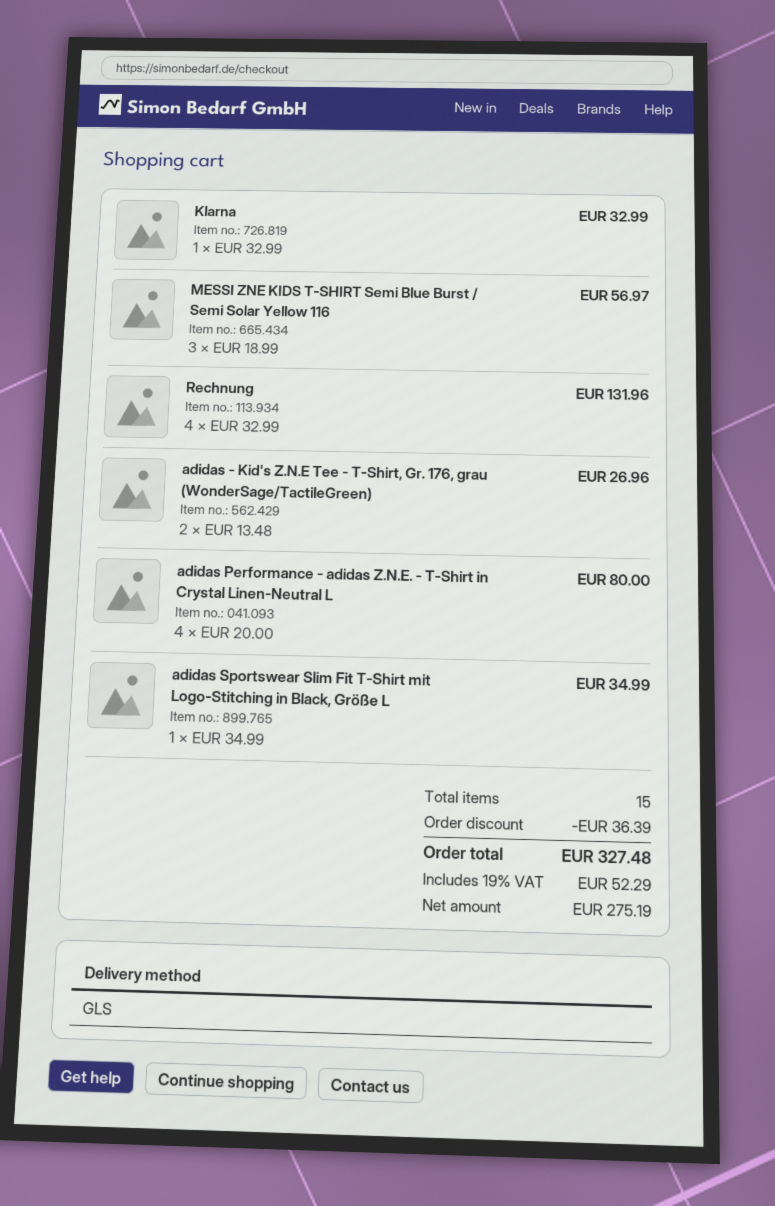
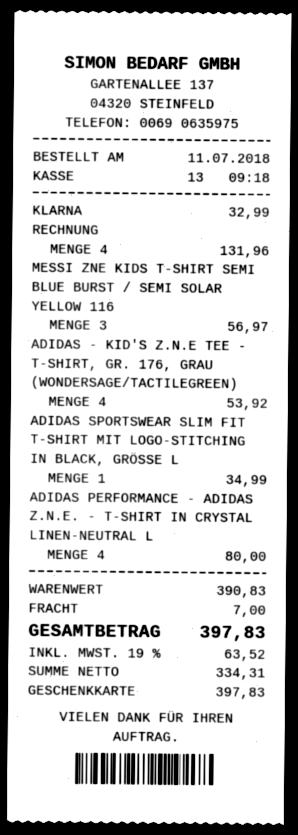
adidas - Kid's Z.N.E Tee - T-Shirt, Gr. 176, grau (WonderSage/TactileGreen): 2 for 26.96 -> 4 for 53.92
discount: 36.39 -> none
shipping: none -> 7.00
net: 275.19 -> 334.31
tax: 19% = 52.29 -> 19% = 63.52
total: 327.48 -> 397.83

